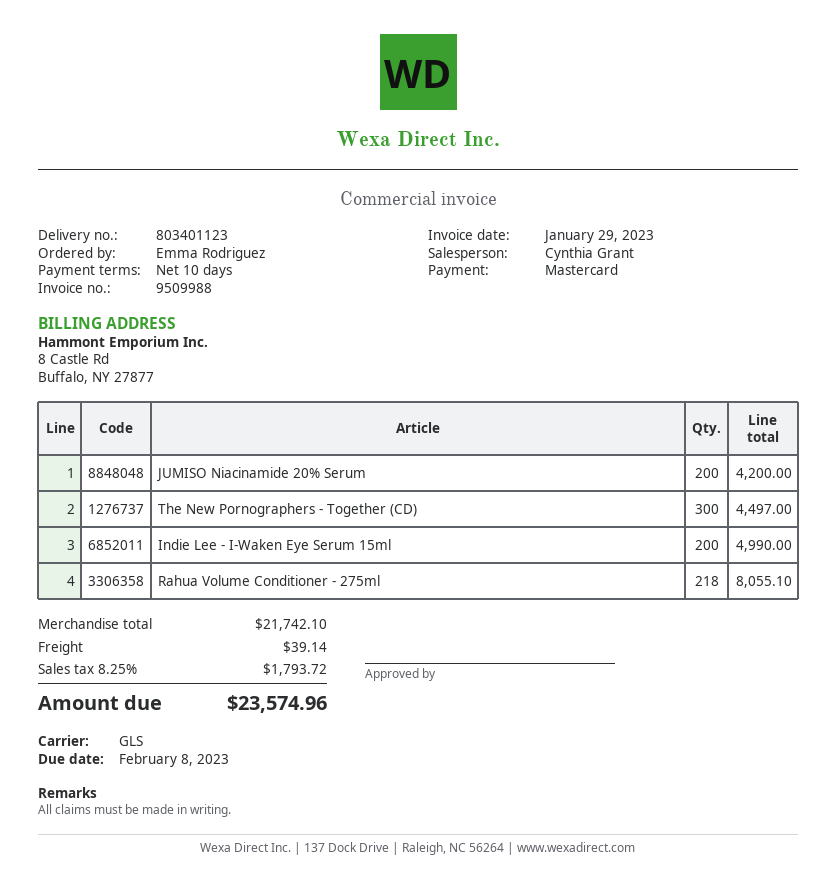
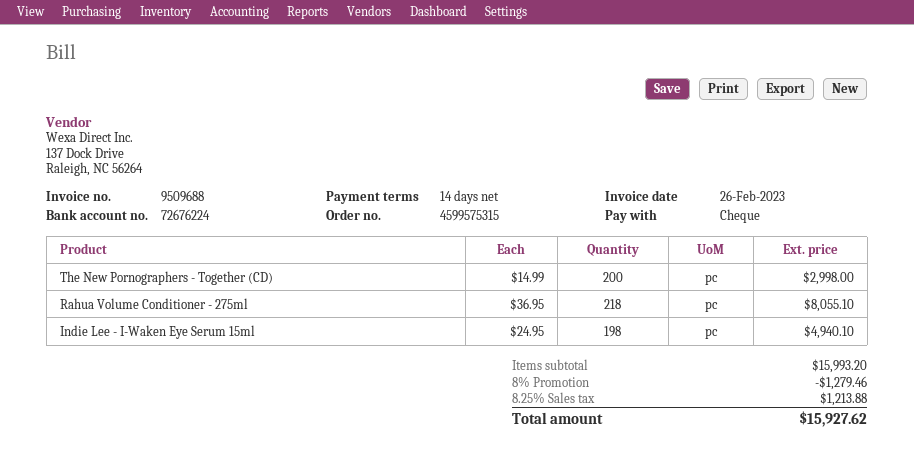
invoice number: 9509988 -> 9509688
invoice date: 2023-01-29 -> 2023-02-26
payment terms: 10 days -> 14 days
payment method: Mastercard -> cheque
JUMISO Niacinamide 20% Serum: 200 for 4200.00 -> none
The New Pornographers - Together (CD): 300 for 4497.00 -> 200 for 2998.00
Indie Lee - I-Waken Eye Serum 15ml: 200 for 4990.00 -> 198 for 4940.10
subtotal: 21742.10 -> 15993.20
discount: none -> 8% = 1279.46
shipping: 39.14 -> none
tax: 8.25% = 1793.72 -> 8.25% = 1213.88
total: 23574.96 -> 15927.62

